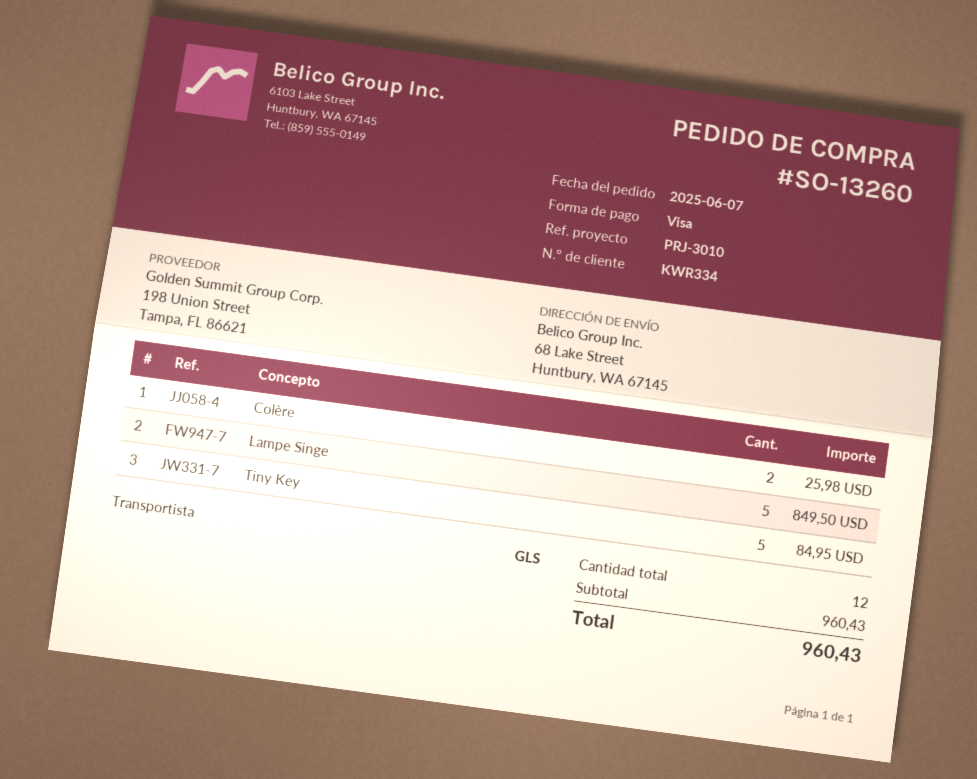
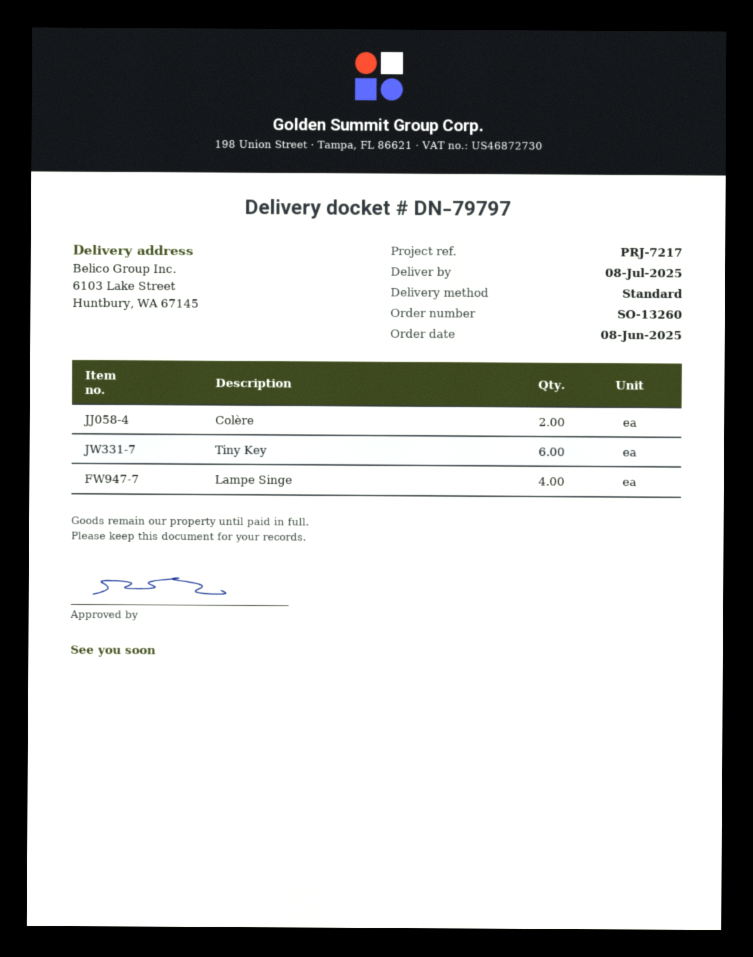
order date: 2025-06-07 -> 2025-06-08
reference: PRJ-3010 -> PRJ-7217
shipping method: GLS -> standard
ship to: 68 Lake Street, Huntbury, WA 67145 -> 6103 Lake Street, Huntbury, WA 67145
Lampe Singe: 5 -> 4
Tiny Key: 5 -> 6

